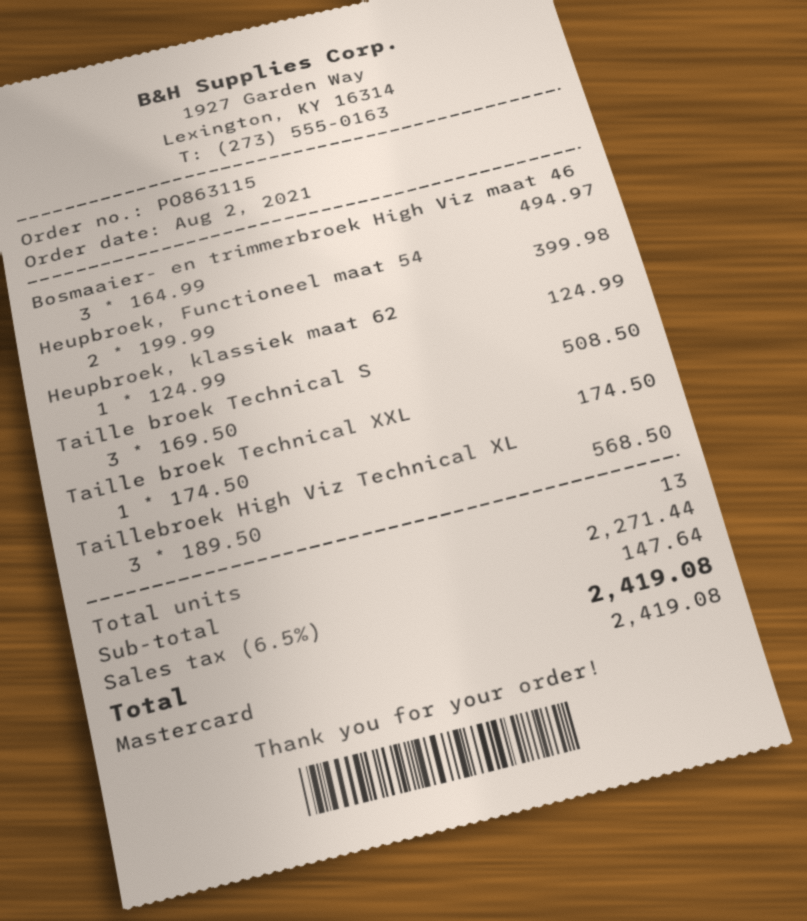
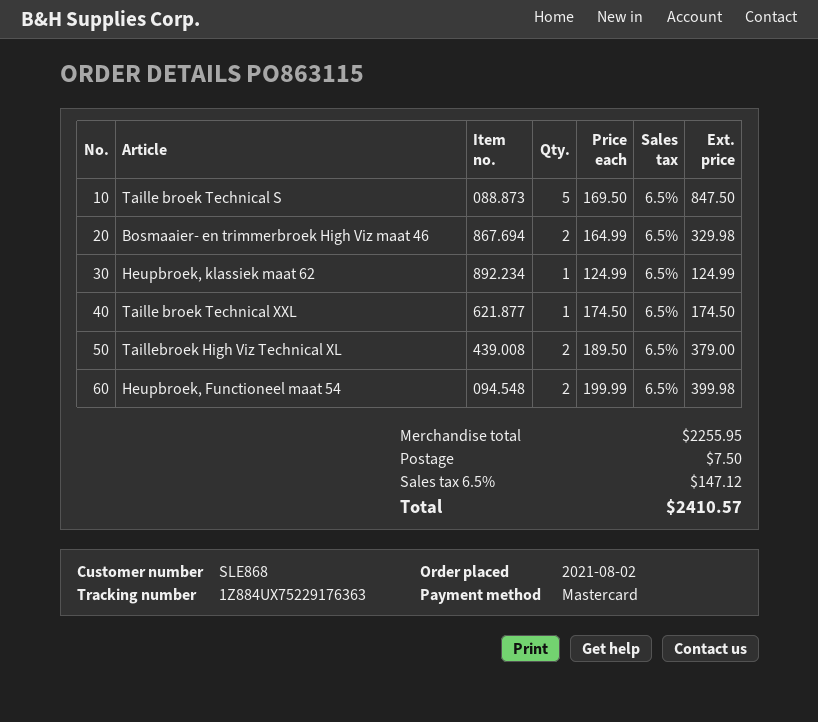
Bosmaaier- en trimmerbroek High Viz maat 46: 3 x 164.99 = 494.97 -> 2 x 164.99 = 329.98
Taille broek Technical S: 3 x 169.50 = 508.50 -> 5 x 169.50 = 847.50
Taillebroek High Viz Technical XL: 3 x 189.50 = 568.50 -> 2 x 189.50 = 379.00
subtotal: 2271.44 -> 2255.95
shipping: none -> 7.50
tax: 6.5% = 147.64 -> 6.5% = 147.12
total: 2419.08 -> 2410.57

